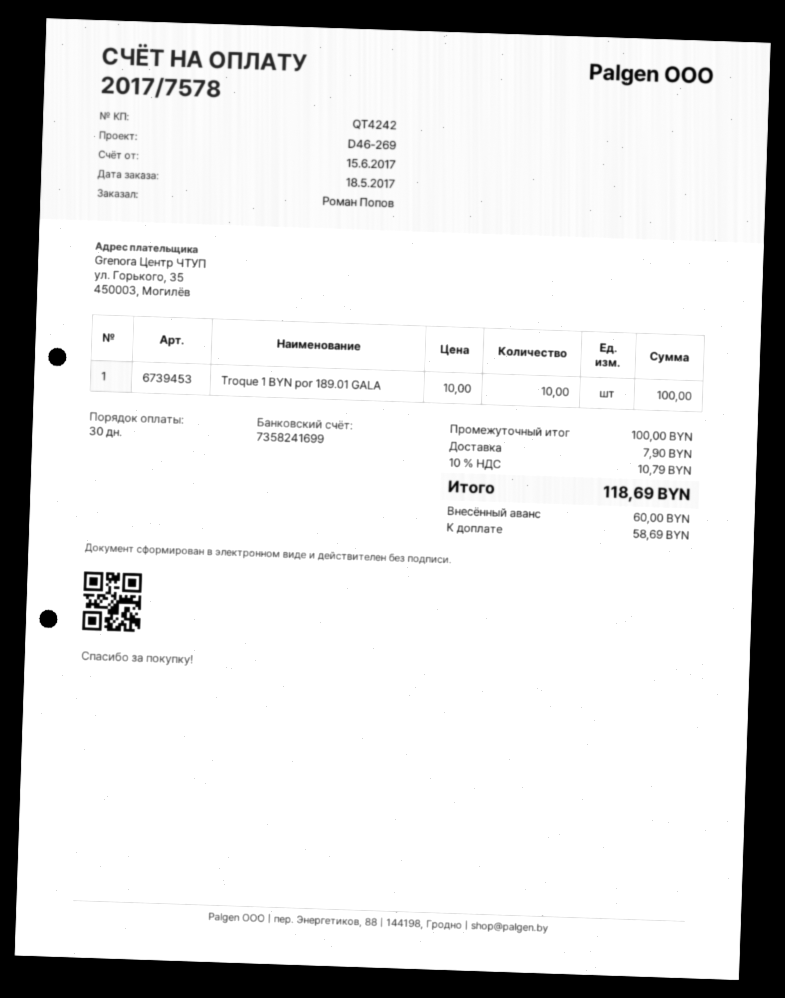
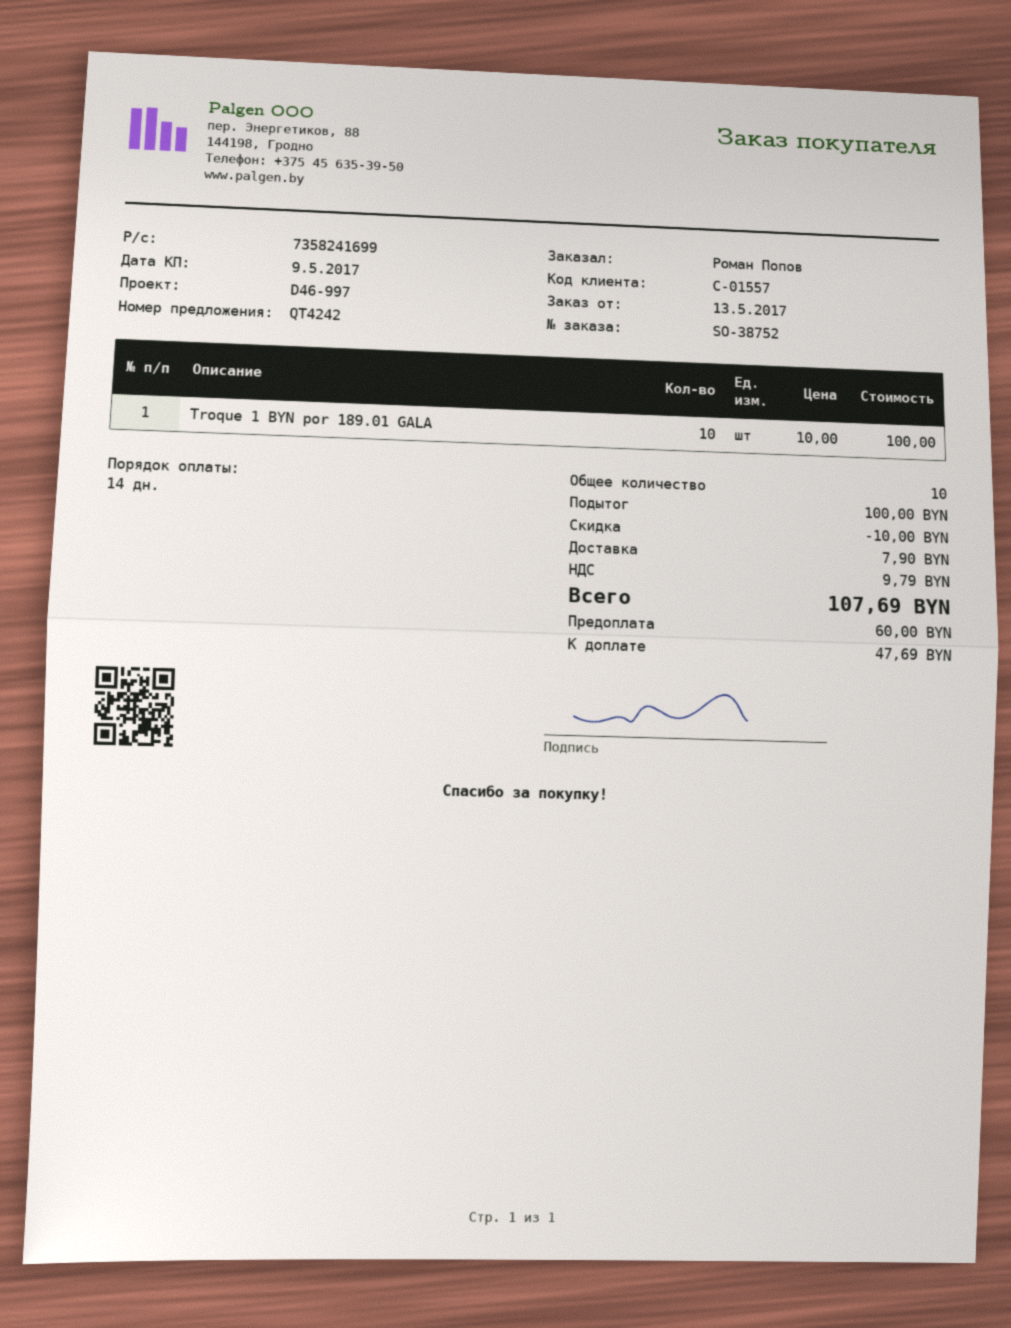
order date: 2017-05-18 -> 2017-05-13
payment terms: 30 days -> 14 days
reference: D46-269 -> D46-997
discount: none -> 10.00
tax: 10.79 -> 9.79
total: 118.69 -> 107.69
balance: 58.69 -> 47.69

